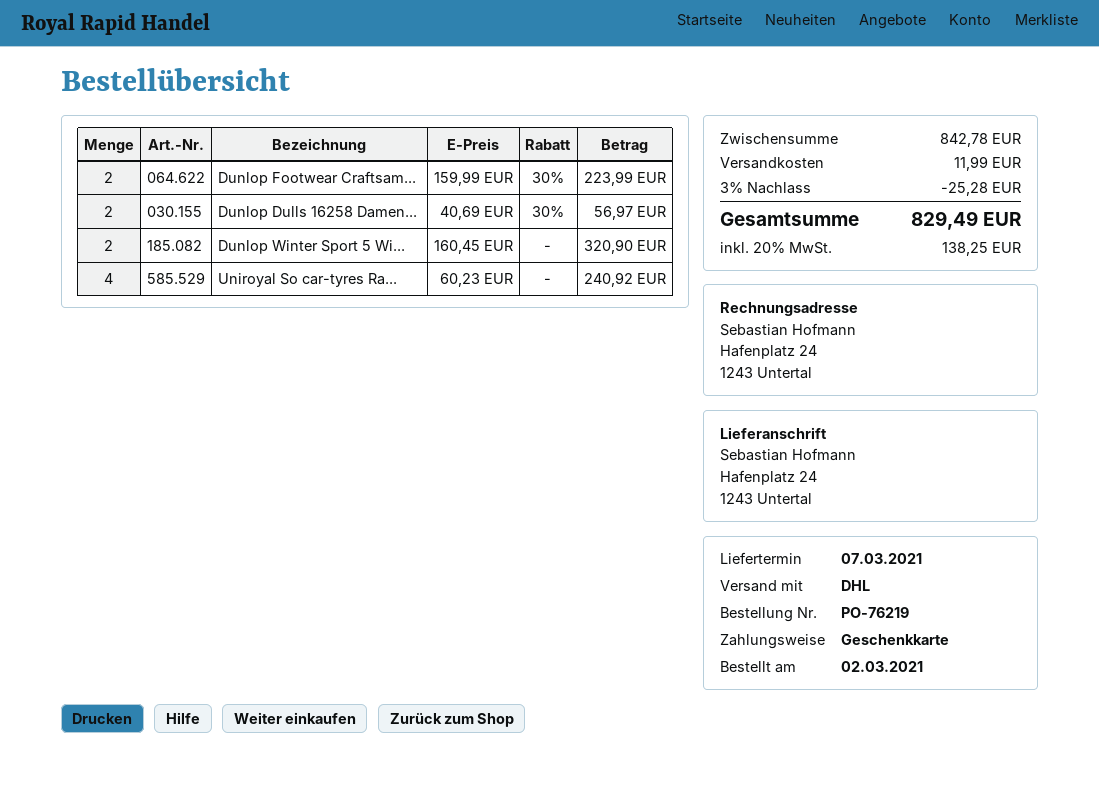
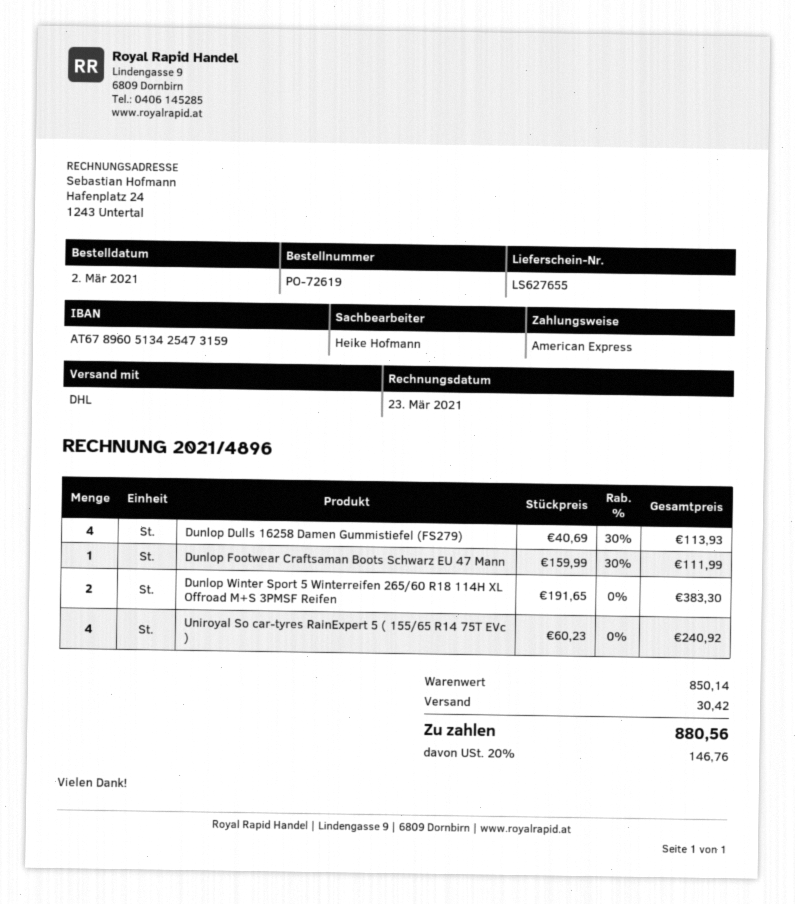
order number: PO-76219 -> PO-72619
payment method: gift card -> American Express
Dunlop Footwear Craftsam...: 2 x 159.99 - 30% = 223.99 -> 1 x 159.99 - 30% = 111.99
Dunlop Dulls 16258 Damen...: 2 x 40.69 - 30% = 56.97 -> 4 x 40.69 - 30% = 113.93
Dunlop Winter Sport 5 Wi...: 2 x 160.45 = 320.90 -> 2 x 191.65 = 383.30
subtotal: 842.78 -> 850.14
discount: 3% = 25.28 -> none
shipping: 11.99 -> 30.42
tax: 20% = 138.25 -> 20% = 146.76
total: 829.49 -> 880.56

